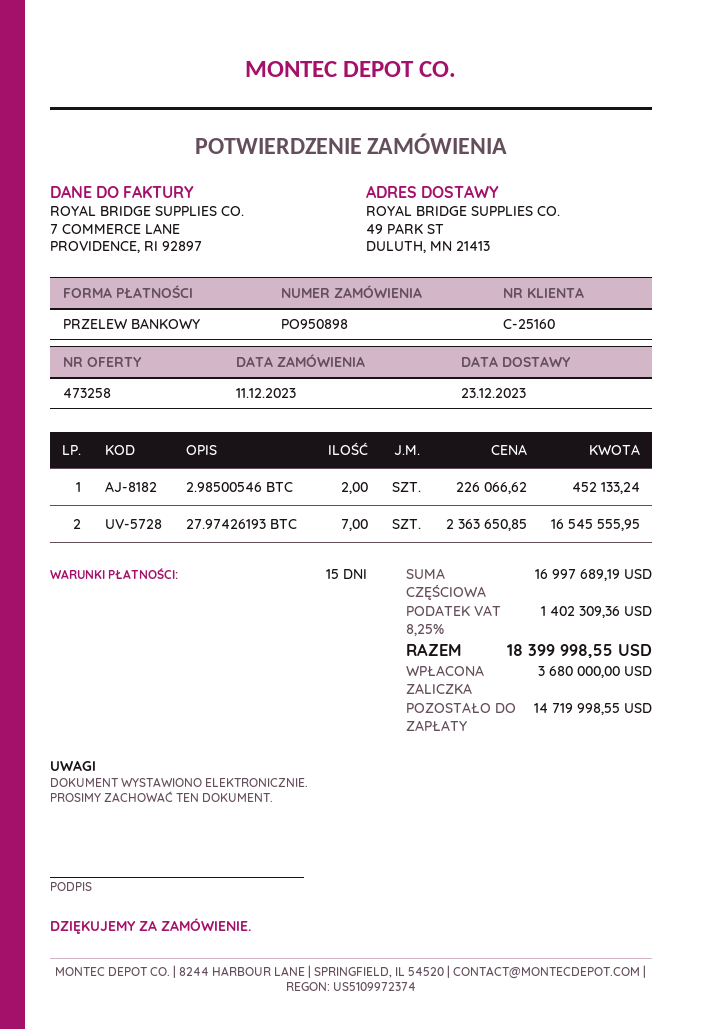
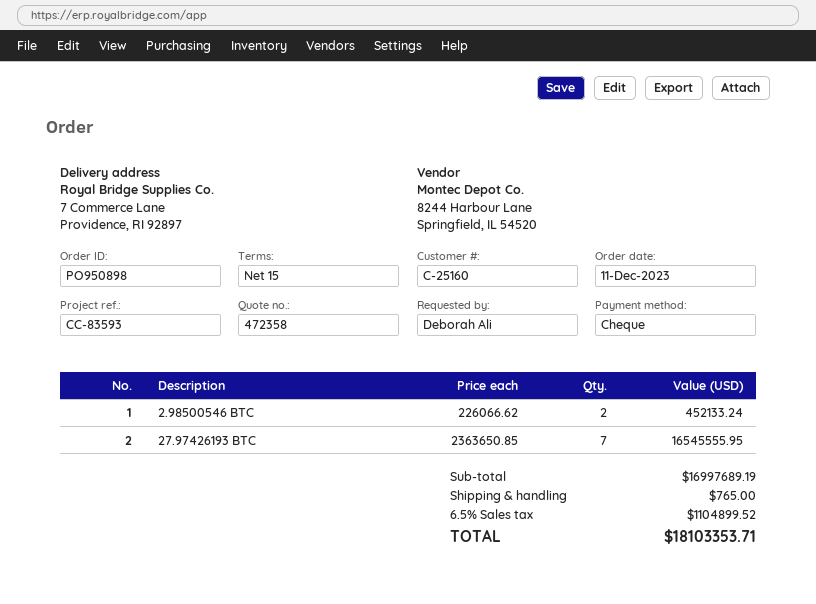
quote number: 473258 -> 472358
payment method: bank transfer -> cheque
ship to: 49 PARK ST, DULUTH, MN 21413 -> 7 Commerce Lane, Providence, RI 92897
shipping: none -> 765.00
tax: 8.25% = 1402309.36 -> 6.5% = 1104899.52
total: 18399998.55 -> 18103353.71

